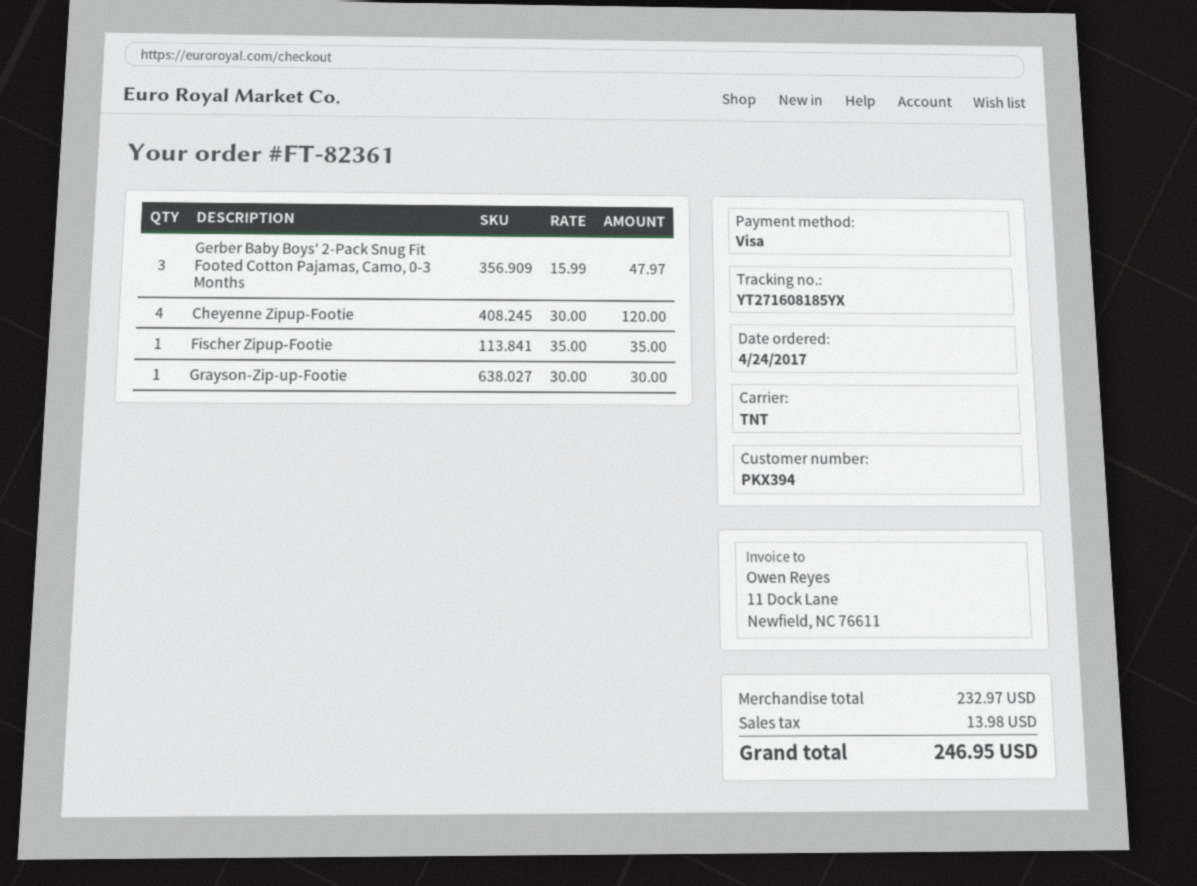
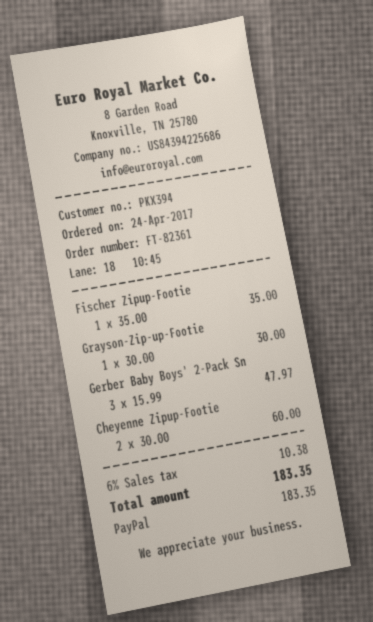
payment method: Visa -> PayPal
Cheyenne Zipup-Footie: 4 x 30.00 = 120.00 -> 2 x 30.00 = 60.00
tax: 13.98 -> 10.38
total: 246.95 -> 183.35

